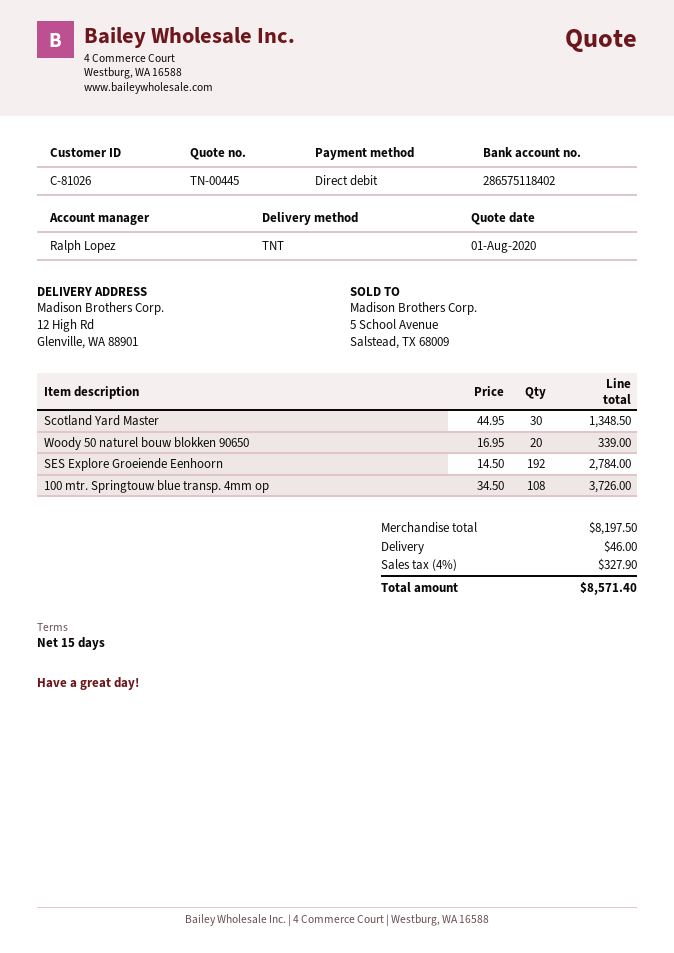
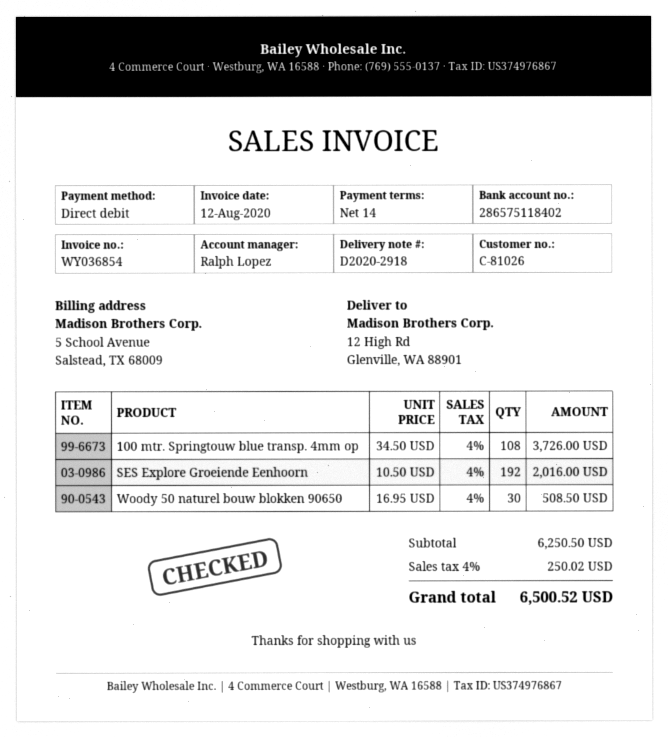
payment terms: 15 days -> 14 days
Scotland Yard Master: 30 x 44.95 = 1348.50 -> none
Woody 50 naturel bouw blokken 90650: 20 x 16.95 = 339.00 -> 30 x 16.95 = 508.50
SES Explore Groeiende Eenhoorn: 192 x 14.50 = 2784.00 -> 192 x 10.50 = 2016.00
subtotal: 8197.50 -> 6250.50
shipping: 46.00 -> none
tax: 4% = 327.90 -> 4% = 250.02
total: 8571.40 -> 6500.52

